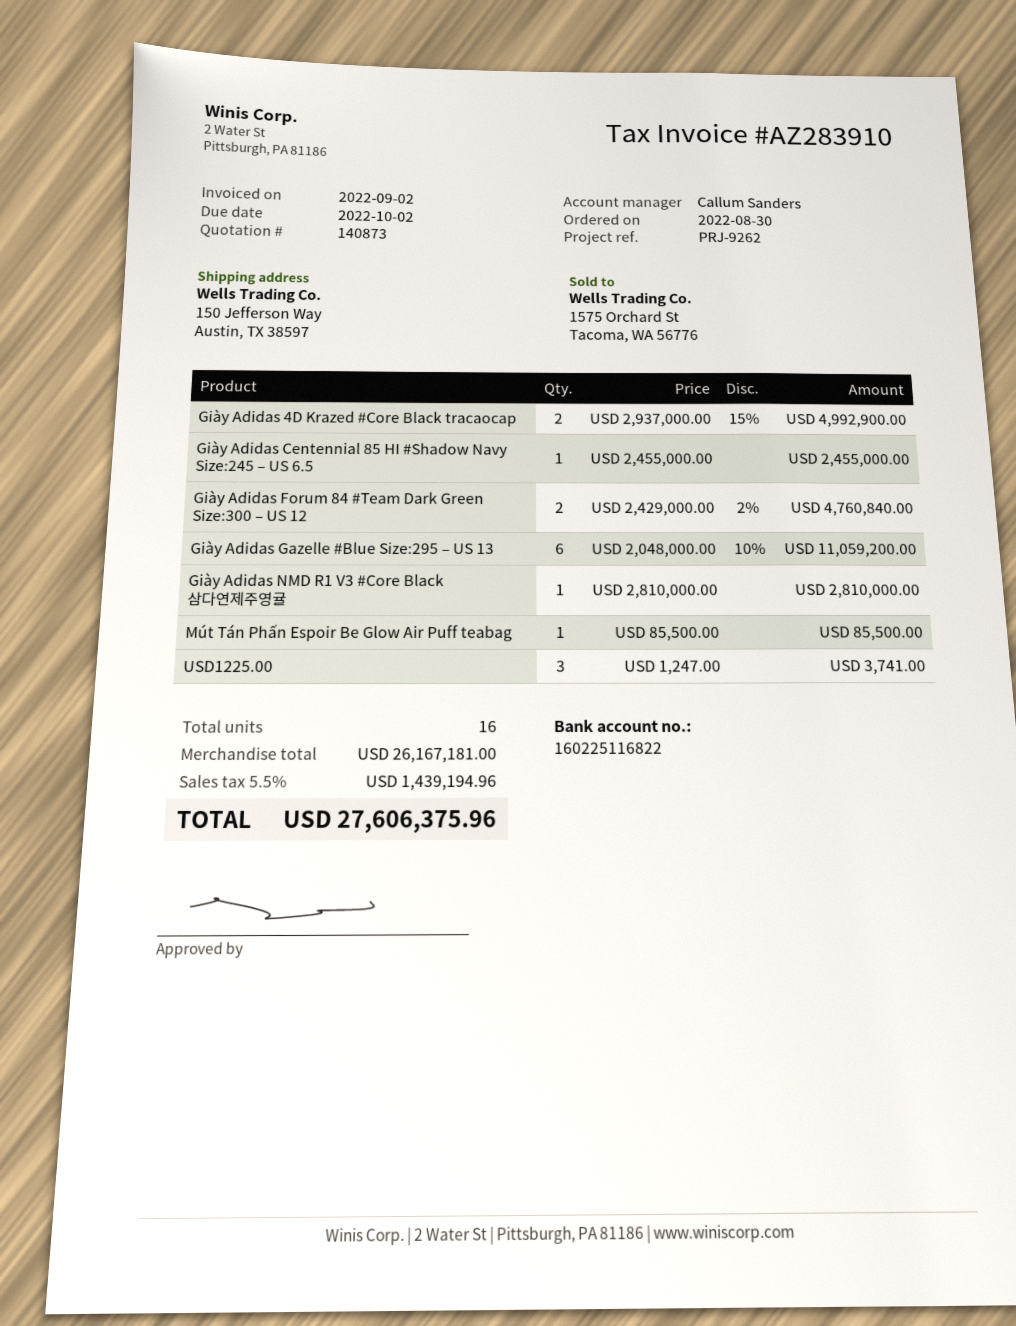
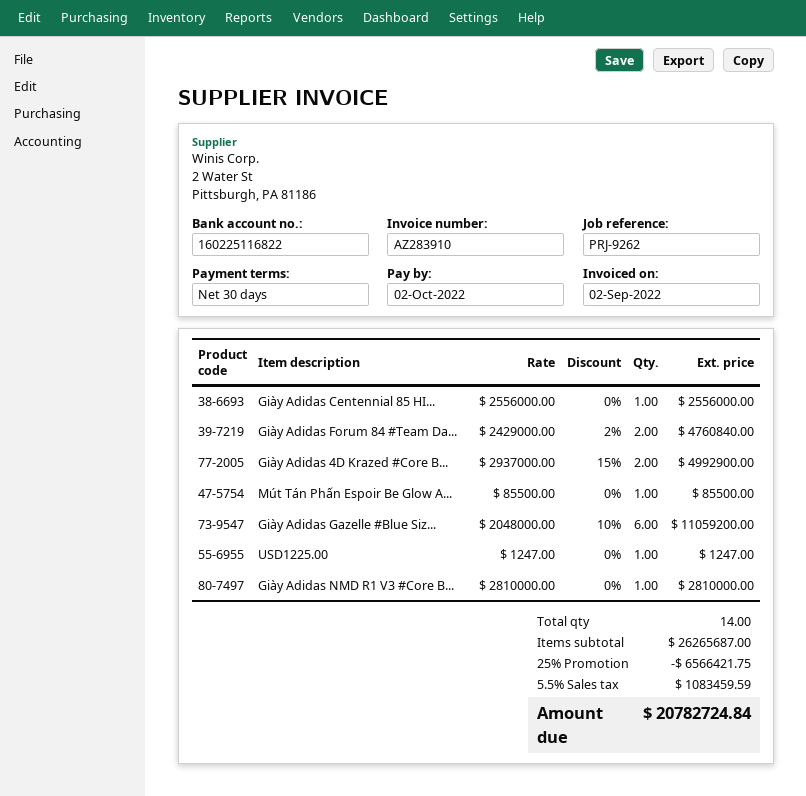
Giày Adidas Centennial 85 HI #Shadow Navy Size:245 – US 6.5: 1 x 2455000.00 = 2455000.00 -> 1 x 2556000.00 = 2556000.00
USD1225.00: 3 x 1247.00 = 3741.00 -> 1 x 1247.00 = 1247.00
total quantity: 16 -> 14
subtotal: 26167181.00 -> 26265687.00
discount: none -> 25% = 6566421.75
tax: 5.5% = 1439194.96 -> 5.5% = 1083459.59
total: 27606375.96 -> 20782724.84

